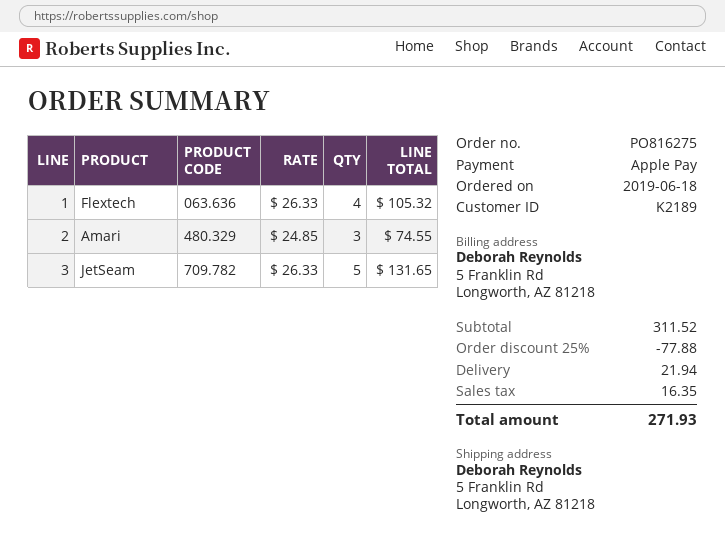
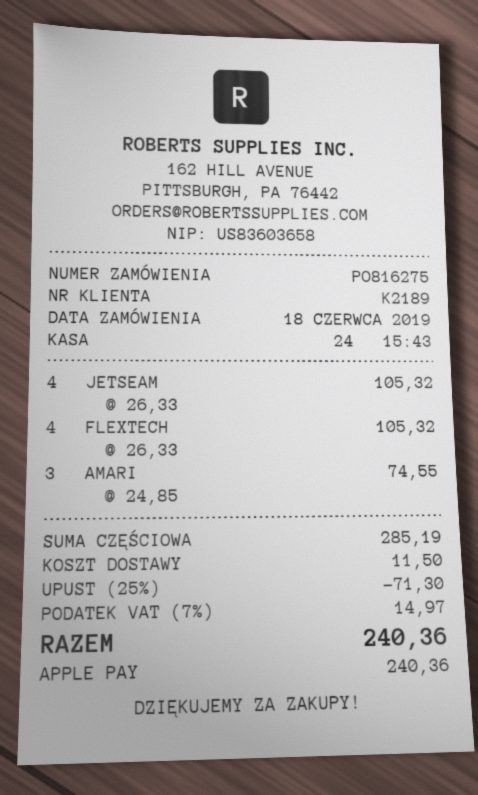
JetSeam: 5 x 26.33 = 131.65 -> 4 x 26.33 = 105.32
subtotal: 311.52 -> 285.19
discount: 25% = 77.88 -> 25% = 71.30
shipping: 21.94 -> 11.50
tax: 16.35 -> 14.97
total: 271.93 -> 240.36

